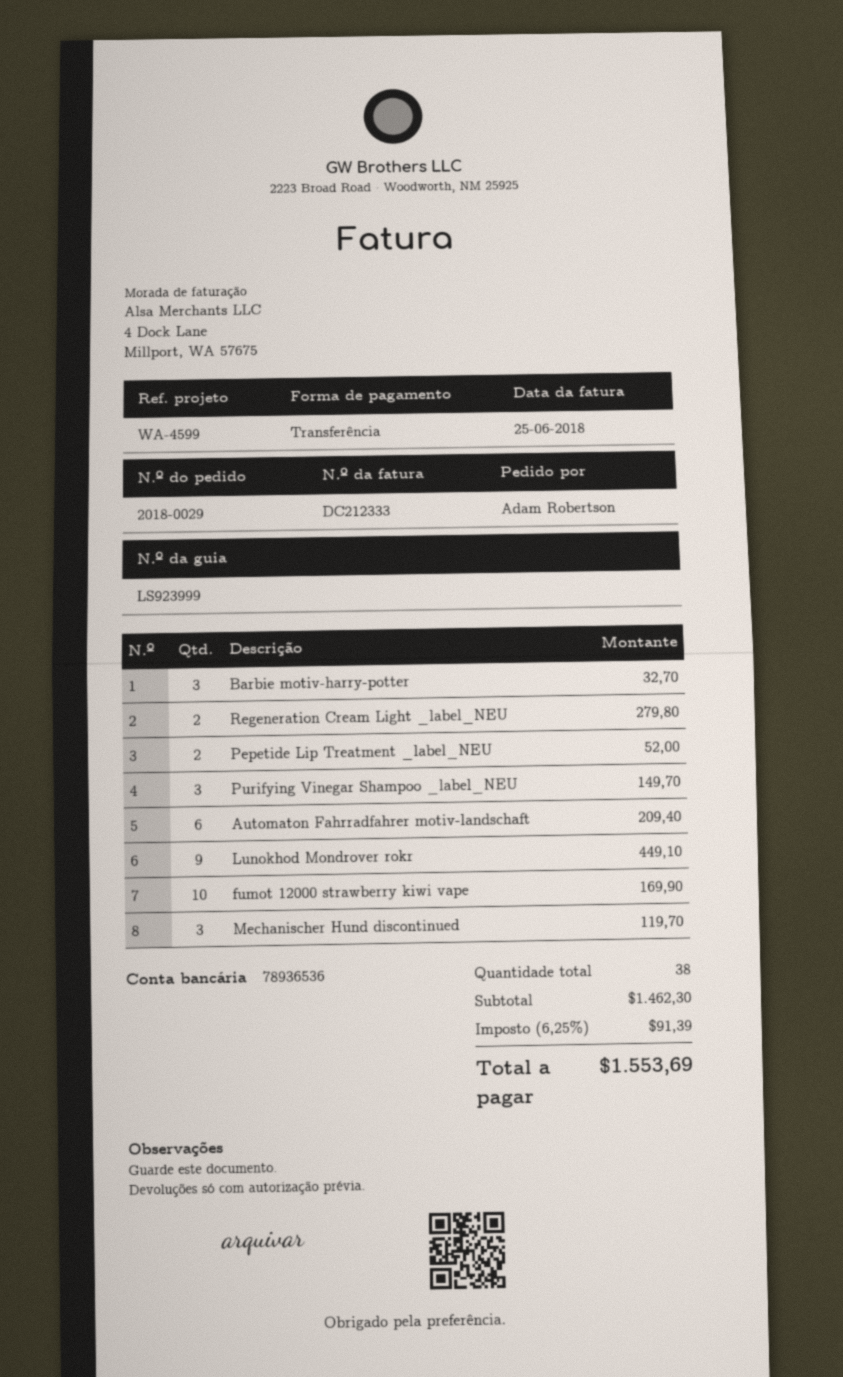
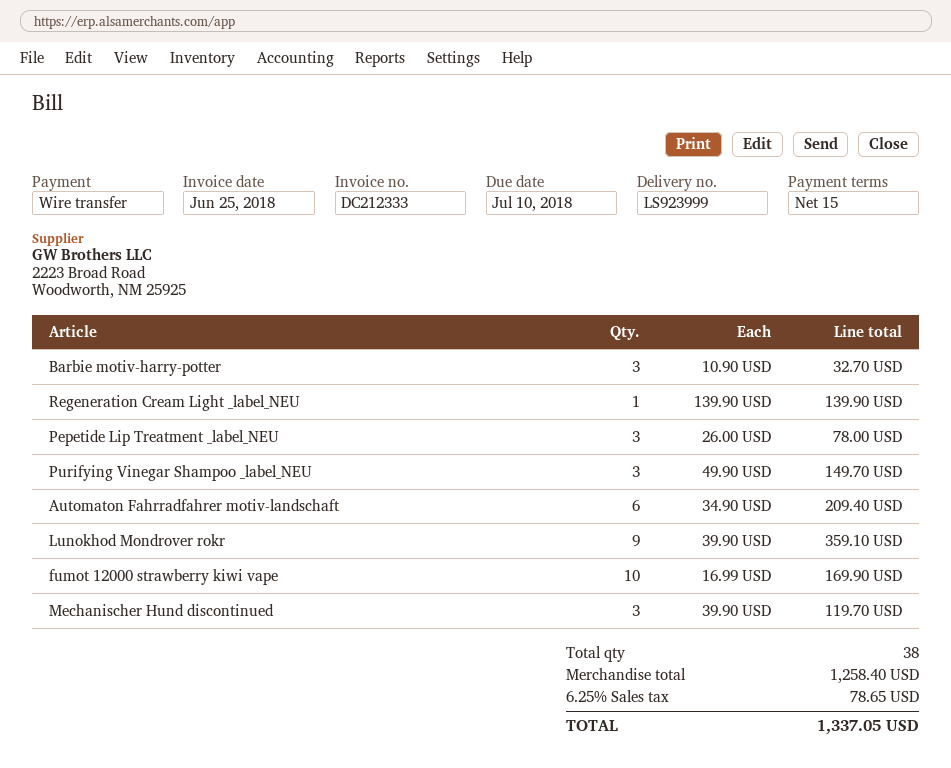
Regeneration Cream Light _label_NEU: 2 for 279.80 -> 1 for 139.90
Pepetide Lip Treatment _label_NEU: 2 for 52.00 -> 3 for 78.00
Lunokhod Mondrover rokr: 9 for 449.10 -> 9 for 359.10
subtotal: 1462.30 -> 1258.40
tax: 6.25% = 91.39 -> 6.25% = 78.65
total: 1553.69 -> 1337.05

